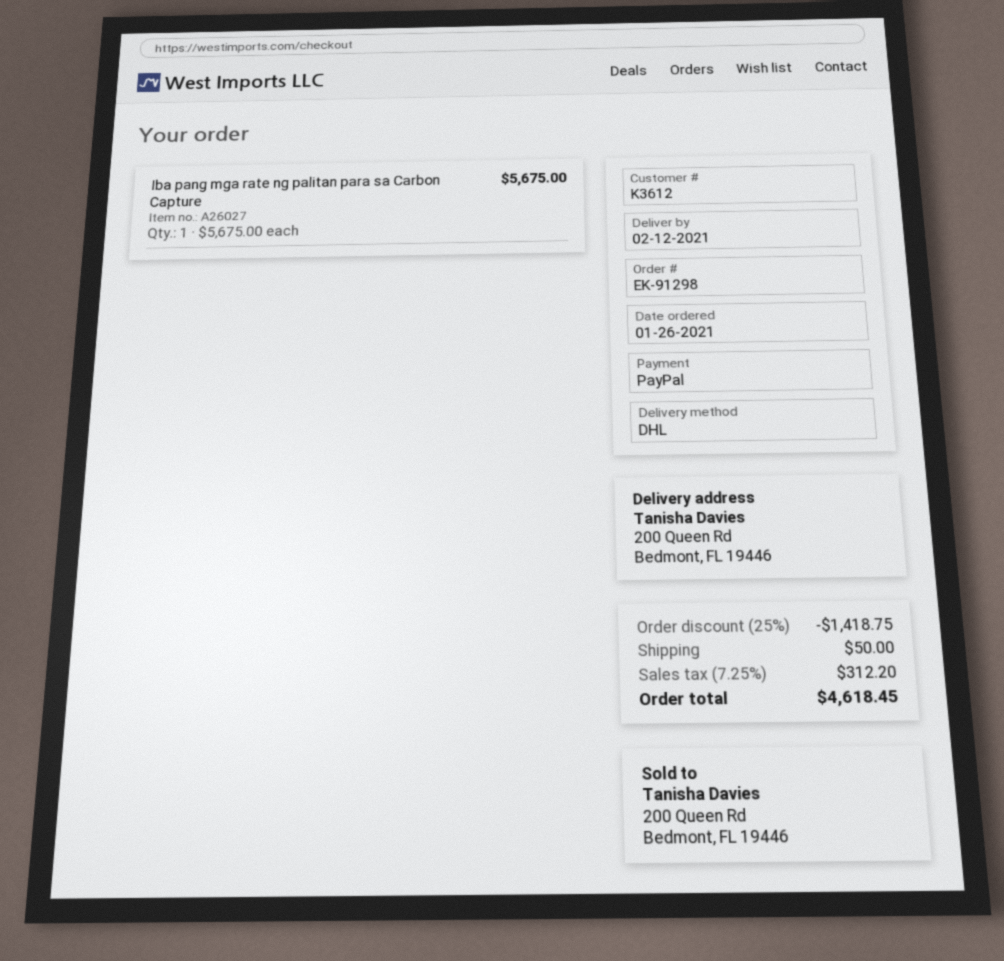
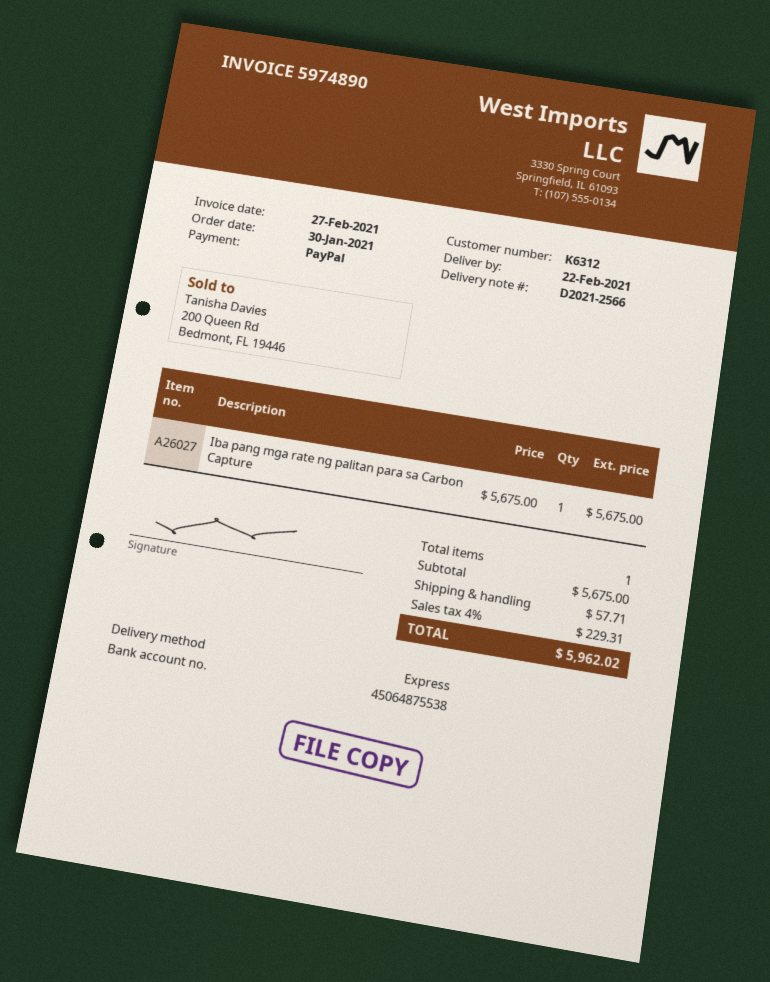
order date: 2021-01-26 -> 2021-01-30
delivery date: 2021-02-12 -> 2021-02-22
customer number: K3612 -> K6312
shipping method: DHL -> express
discount: 25% = 1418.75 -> none
shipping: 50.00 -> 57.71
tax: 7.25% = 312.20 -> 4% = 229.31
total: 4618.45 -> 5962.02

